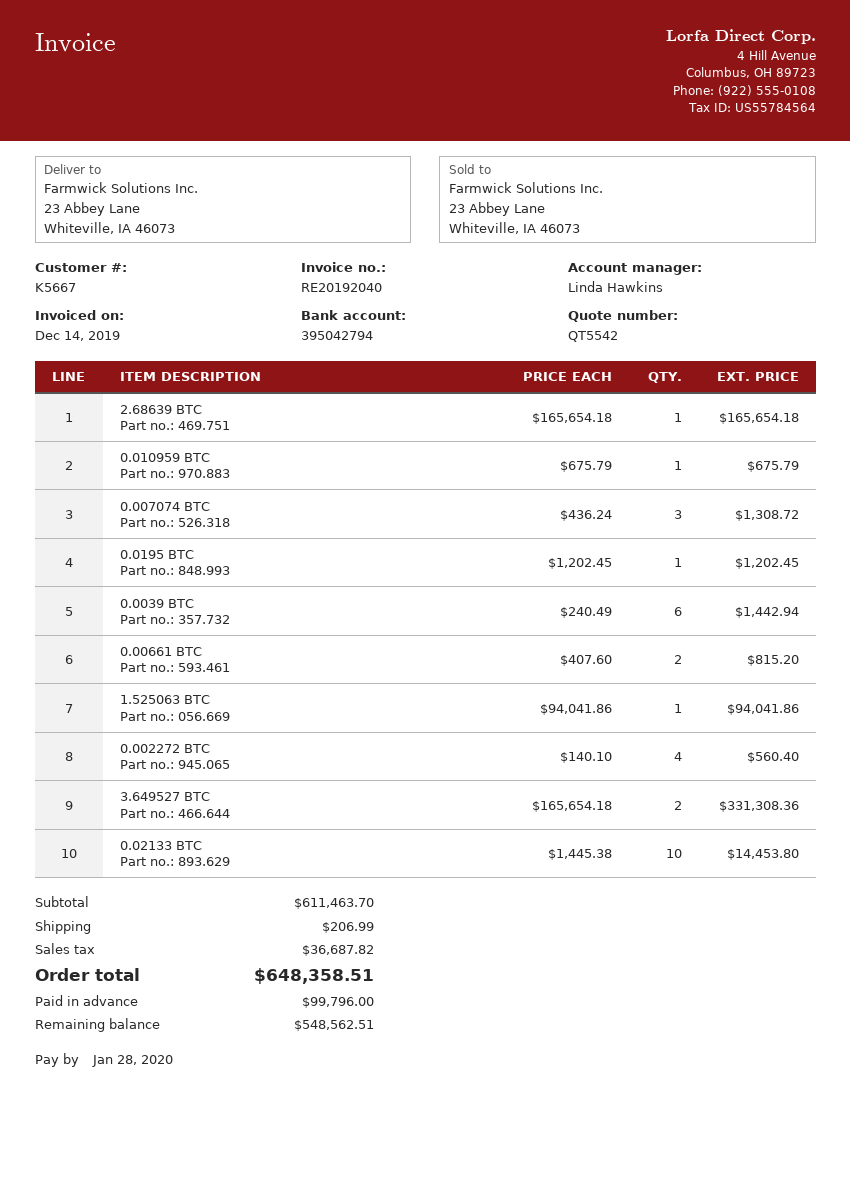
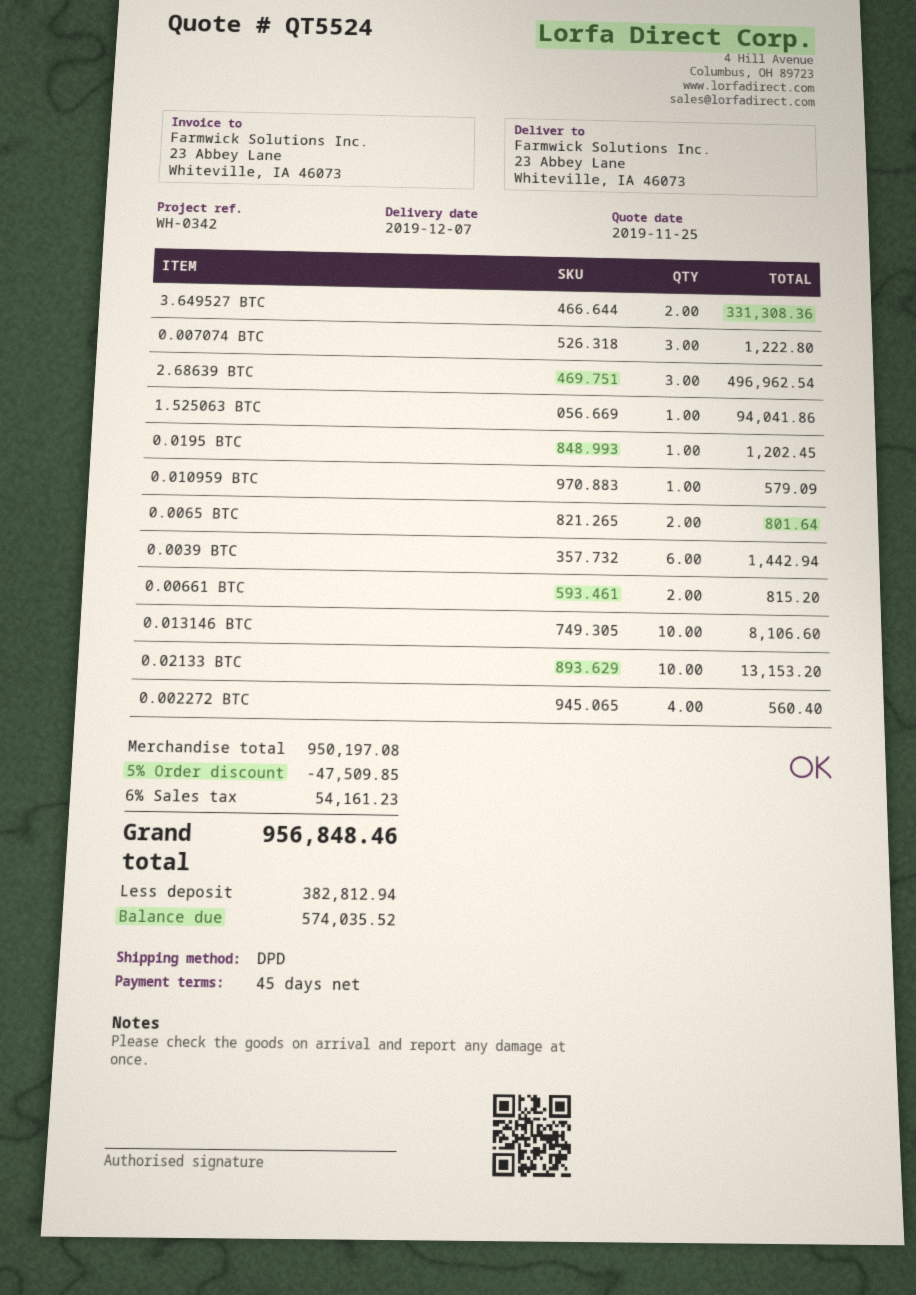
quote number: QT5542 -> QT5524
2.68639 BTC: 1 for 165654.18 -> 3 for 496962.54
0.010959 BTC: 1 for 675.79 -> 1 for 579.09
0.007074 BTC: 3 for 1308.72 -> 3 for 1222.80
0.02133 BTC: 10 for 14453.80 -> 10 for 13153.20
0.0065 BTC: none -> 2 for 801.64
0.013146 BTC: none -> 10 for 8106.60
subtotal: 611463.70 -> 950197.08
discount: none -> 5% = 47509.85
shipping: 206.99 -> none
tax: 36687.82 -> 54161.23
total: 648358.51 -> 956848.46
deposit: 99796.00 -> 382812.94
balance: 548562.51 -> 574035.52

